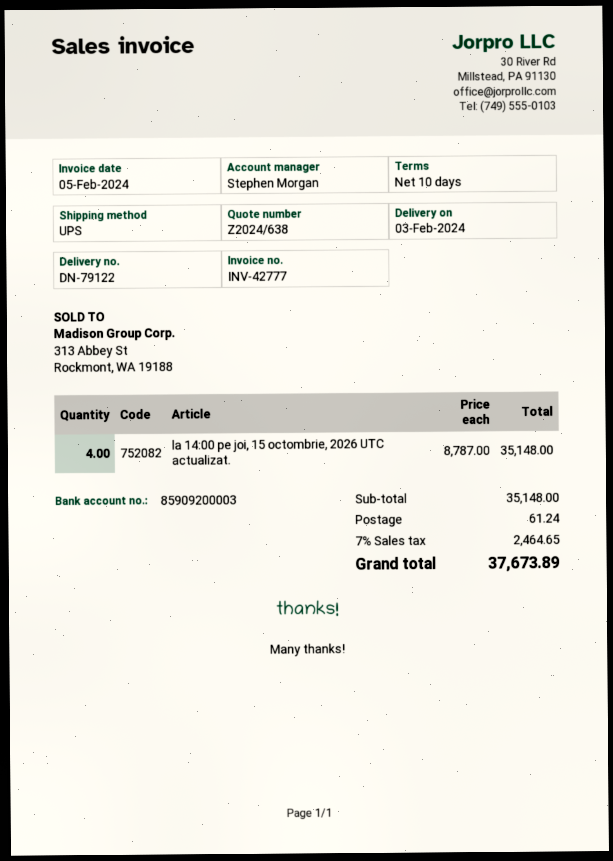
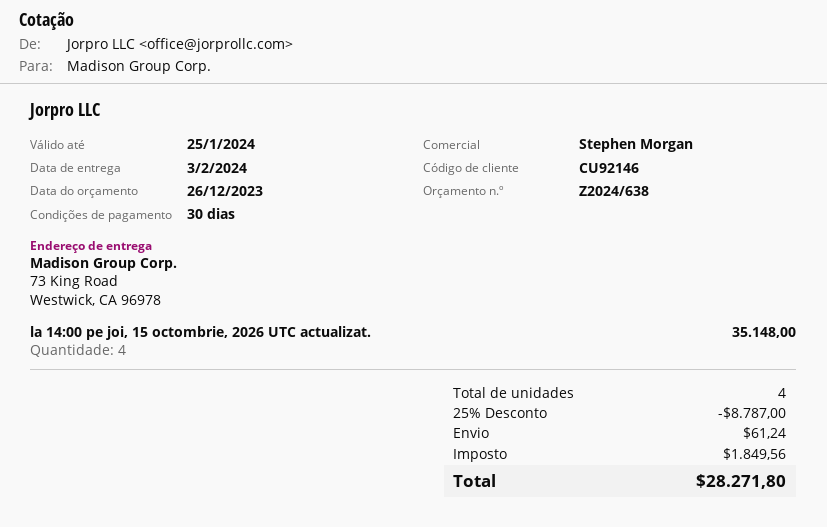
payment terms: 10 days -> 30 days
discount: none -> 25% = 8787.00
tax: 2464.65 -> 1849.56
total: 37673.89 -> 28271.80

